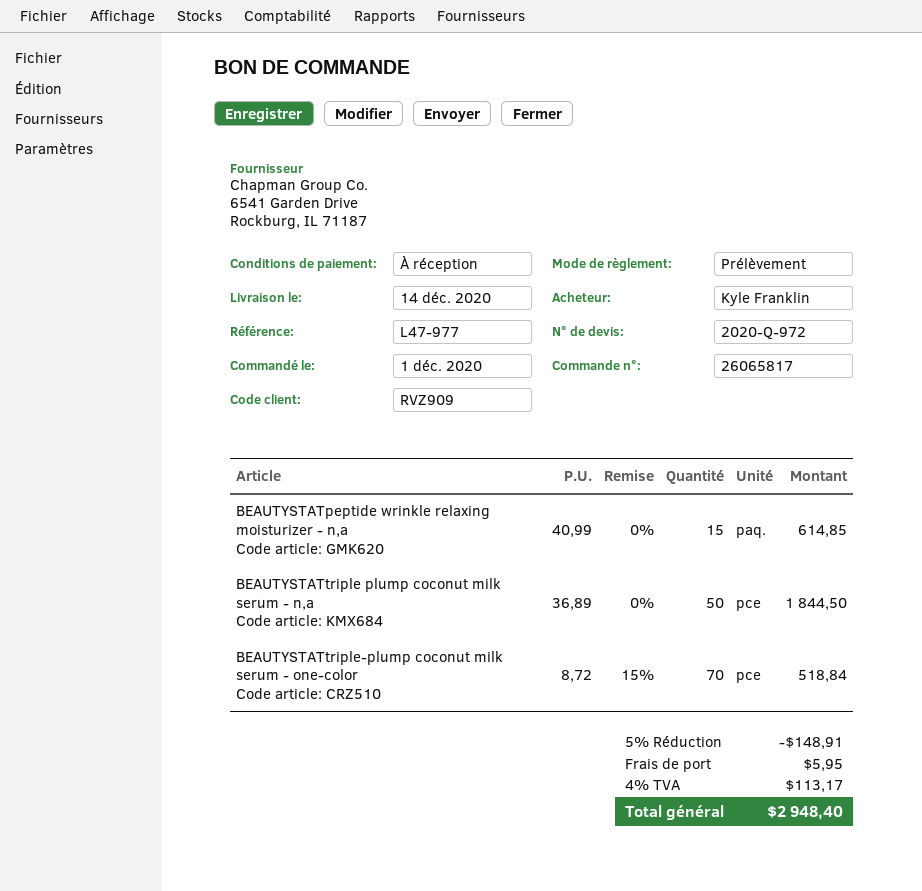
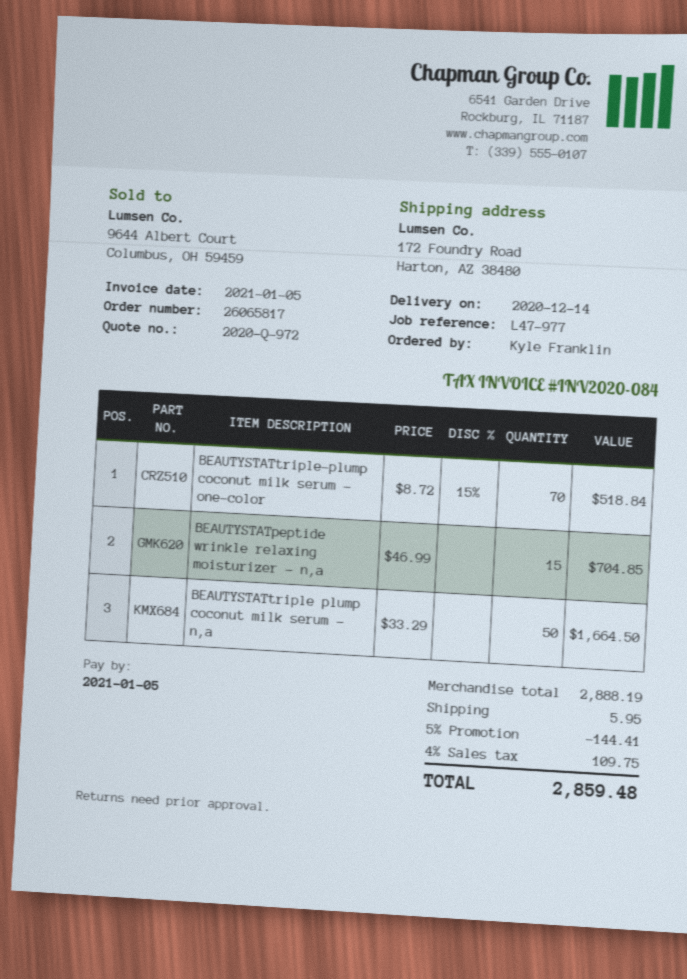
BEAUTYSTATpeptide wrinkle relaxing moisturizer - n,a: 15 x 40.99 = 614.85 -> 15 x 46.99 = 704.85
BEAUTYSTATtriple plump coconut milk serum - n,a: 50 x 36.89 = 1844.50 -> 50 x 33.29 = 1664.50
discount: 5% = 148.91 -> 5% = 144.41
tax: 4% = 113.17 -> 4% = 109.75
total: 2948.40 -> 2859.48

